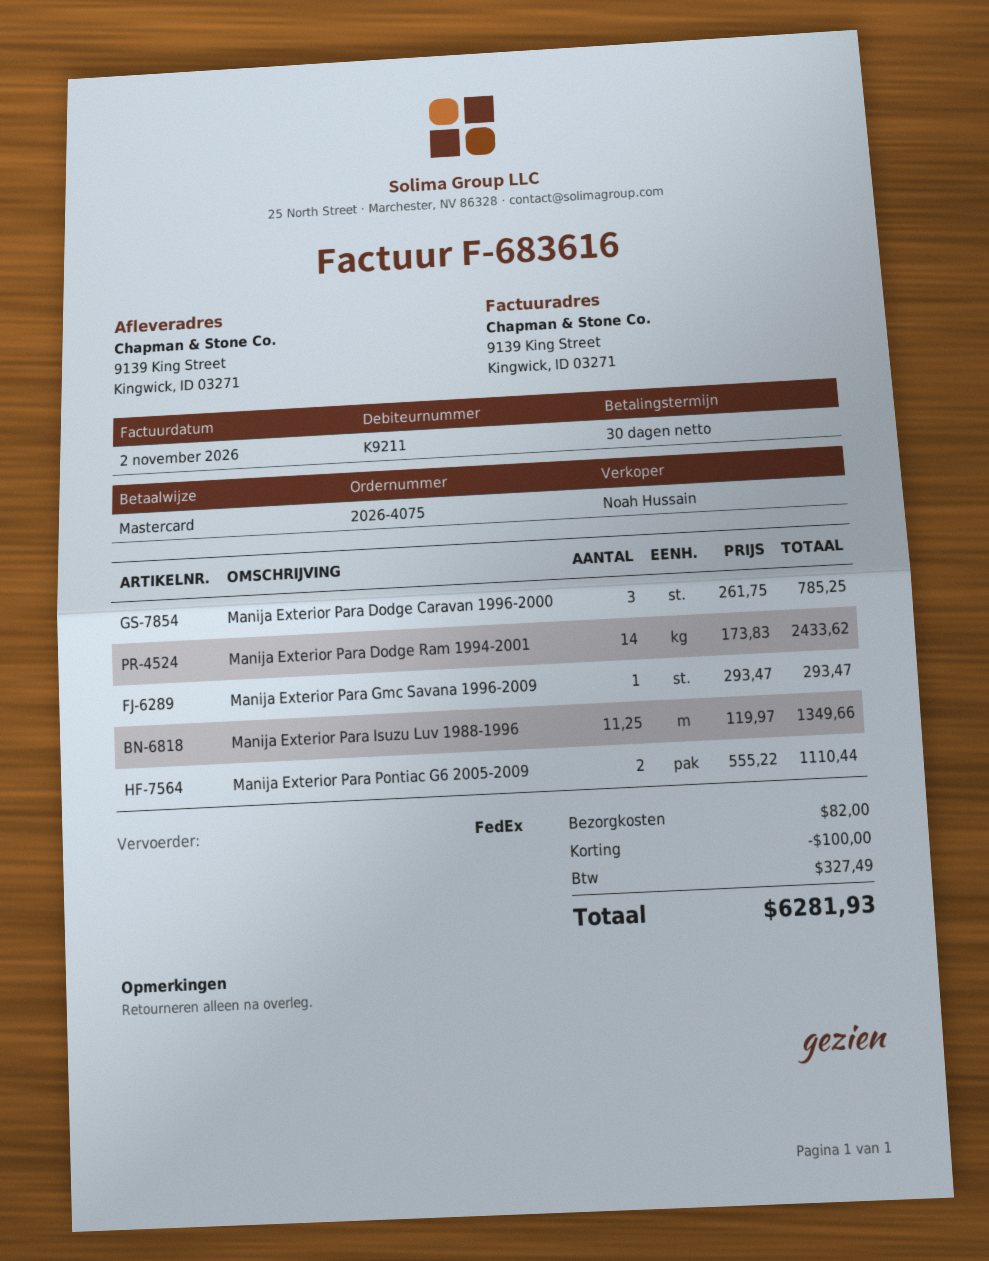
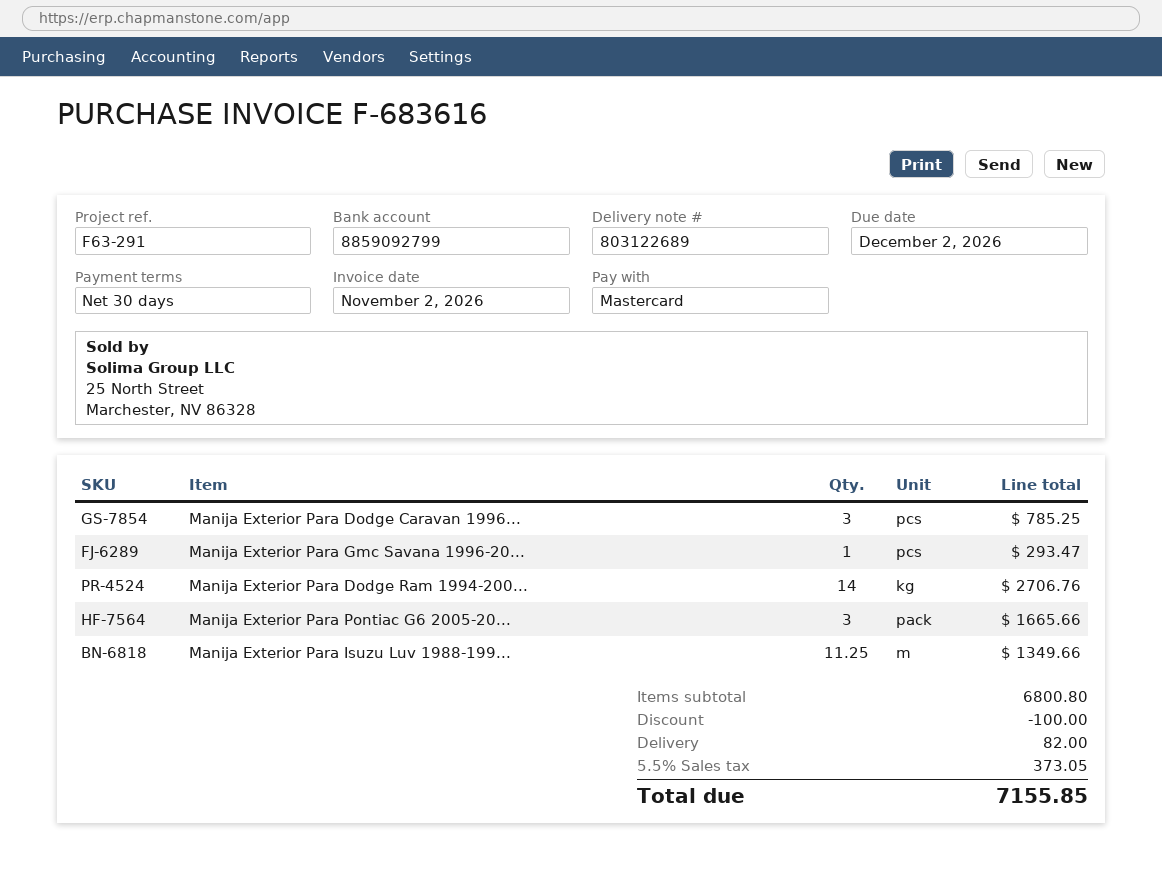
Manija Exterior Para Dodge Ram 1994-2001: 14 for 2433.62 -> 14 for 2706.76
Manija Exterior Para Pontiac G6 2005-2009: 2 for 1110.44 -> 3 for 1665.66
tax: 327.49 -> 373.05
total: 6281.93 -> 7155.85

